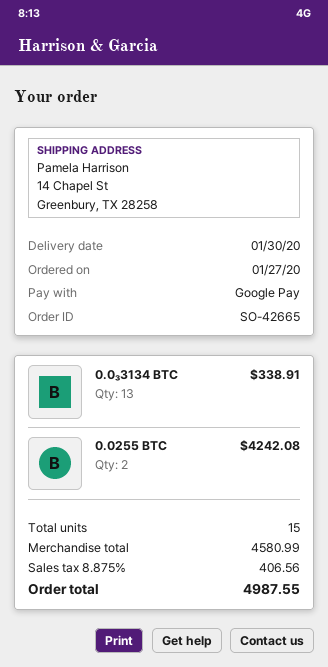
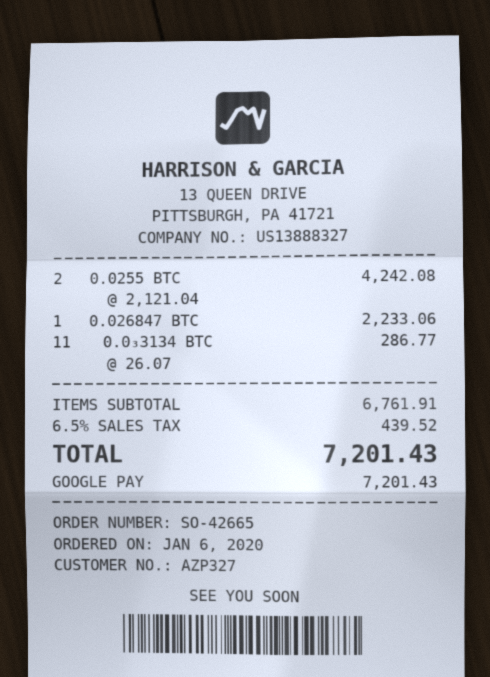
order date: 2020-01-27 -> 2020-01-06
0.0₃3134 BTC: 13 for 338.91 -> 11 for 286.77
0.026847 BTC: none -> 1 for 2233.06
subtotal: 4580.99 -> 6761.91
tax: 8.875% = 406.56 -> 6.5% = 439.52
total: 4987.55 -> 7201.43

